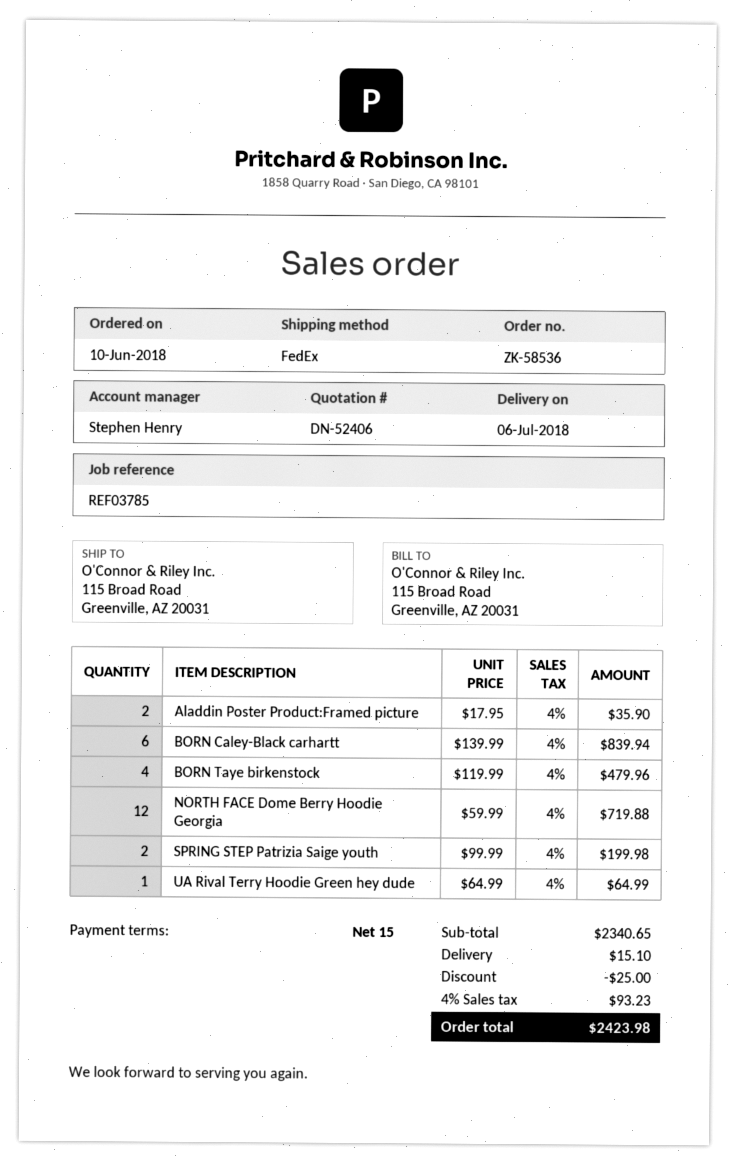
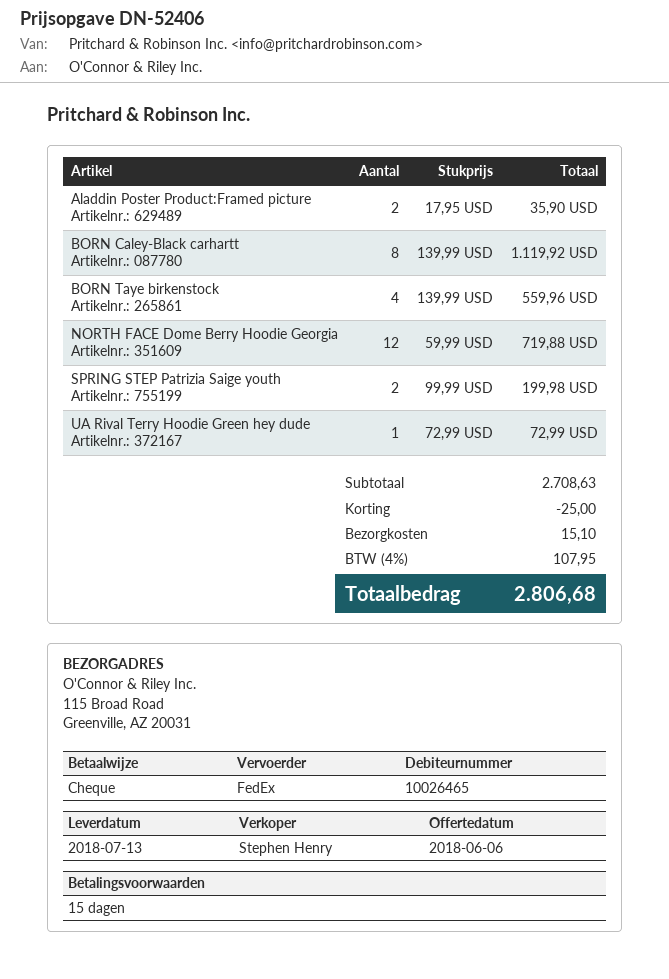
delivery date: 2018-07-06 -> 2018-07-13
BORN Caley-Black carhartt: 6 x 139.99 = 839.94 -> 8 x 139.99 = 1119.92
BORN Taye birkenstock: 4 x 119.99 = 479.96 -> 4 x 139.99 = 559.96
UA Rival Terry Hoodie Green hey dude: 1 x 64.99 = 64.99 -> 1 x 72.99 = 72.99
subtotal: 2340.65 -> 2708.63
tax: 4% = 93.23 -> 4% = 107.95
total: 2423.98 -> 2806.68

